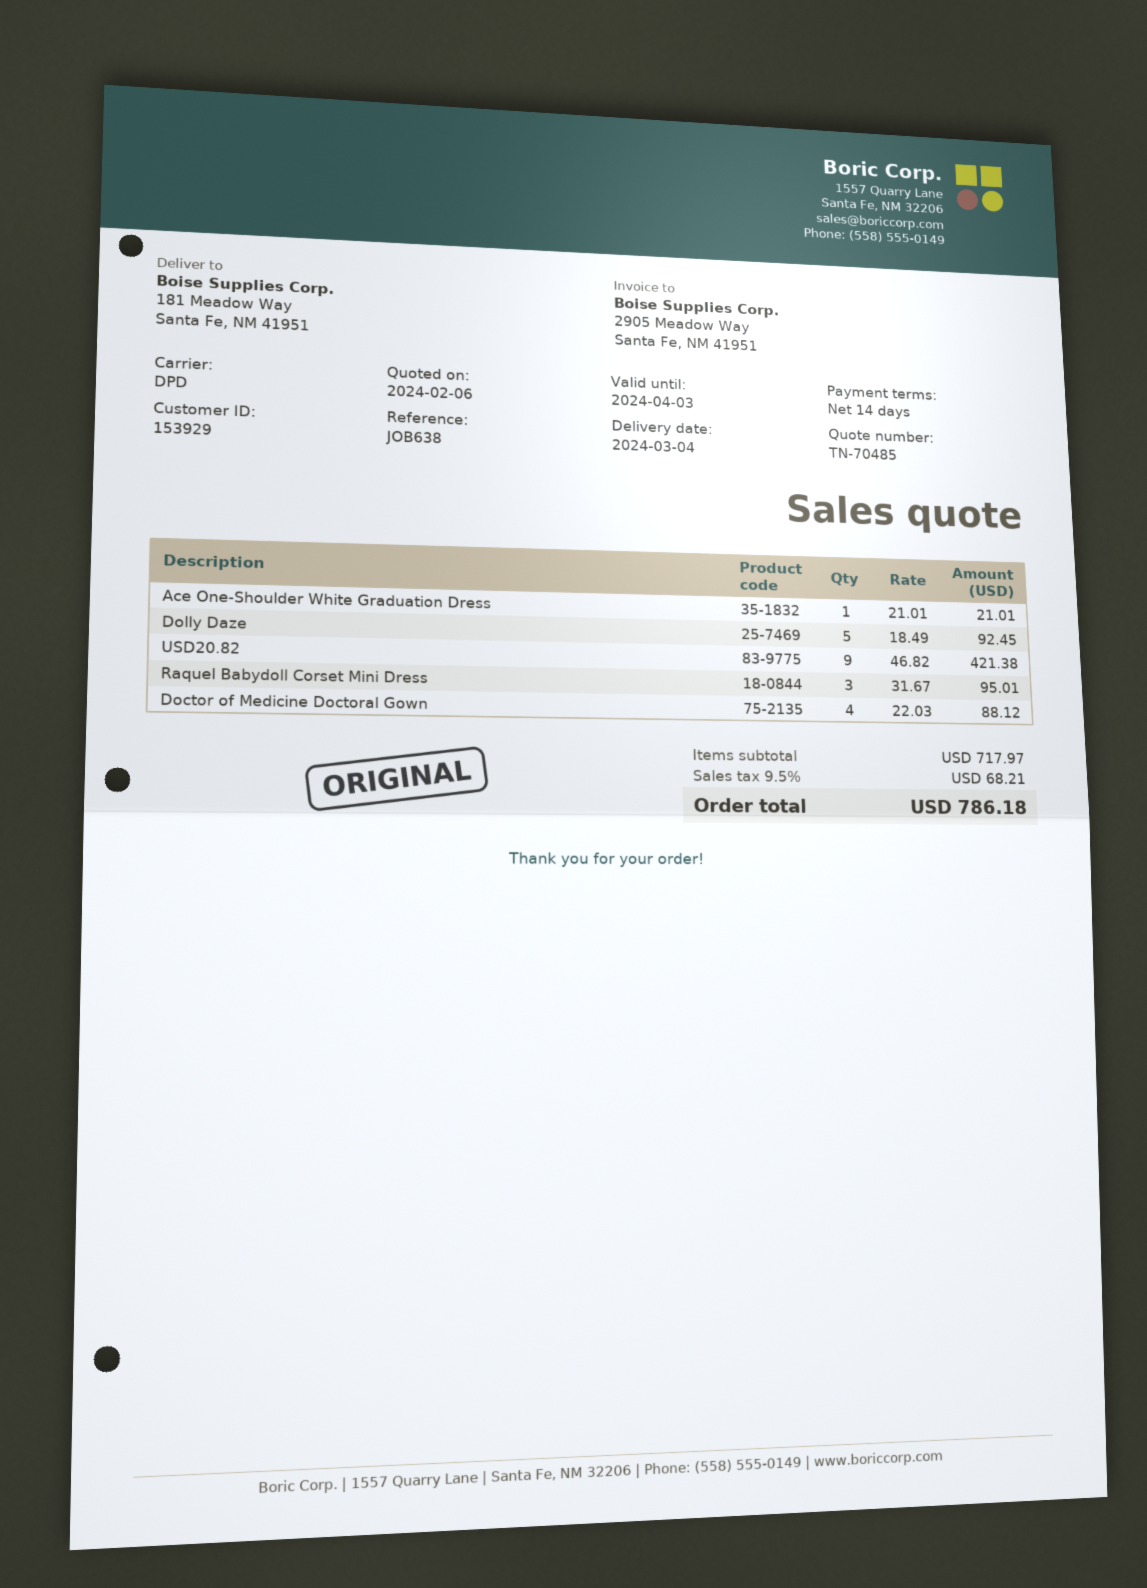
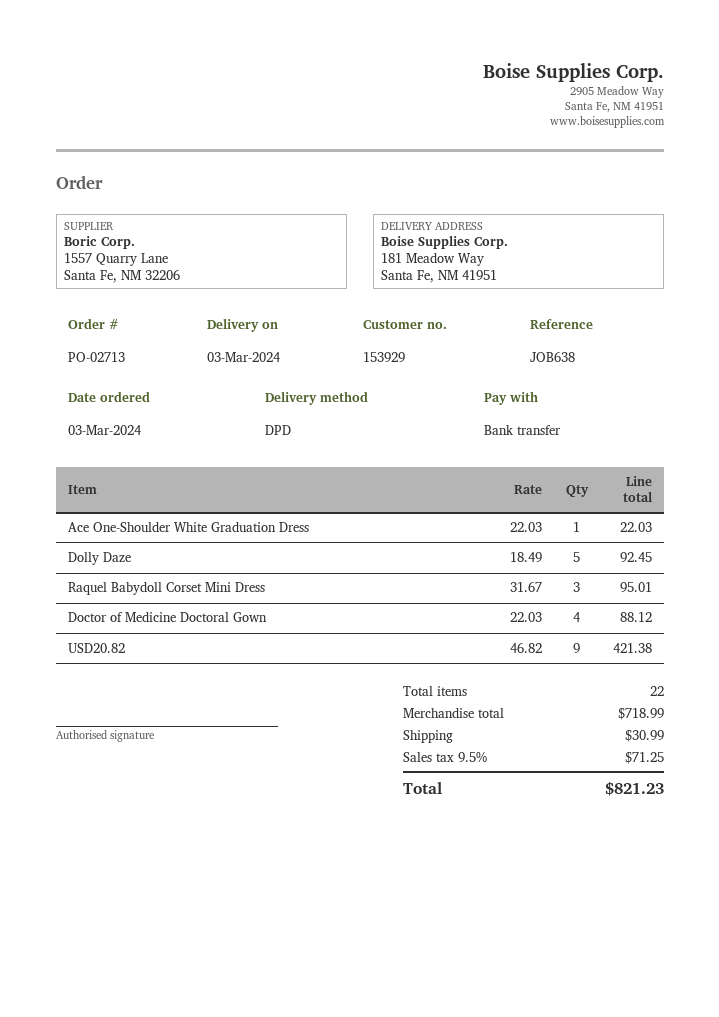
delivery date: 2024-03-04 -> 2024-03-03
Ace One-Shoulder White Graduation Dress: 1 x 21.01 = 21.01 -> 1 x 22.03 = 22.03
subtotal: 717.97 -> 718.99
shipping: none -> 30.99
tax: 9.5% = 68.21 -> 9.5% = 71.25
total: 786.18 -> 821.23

